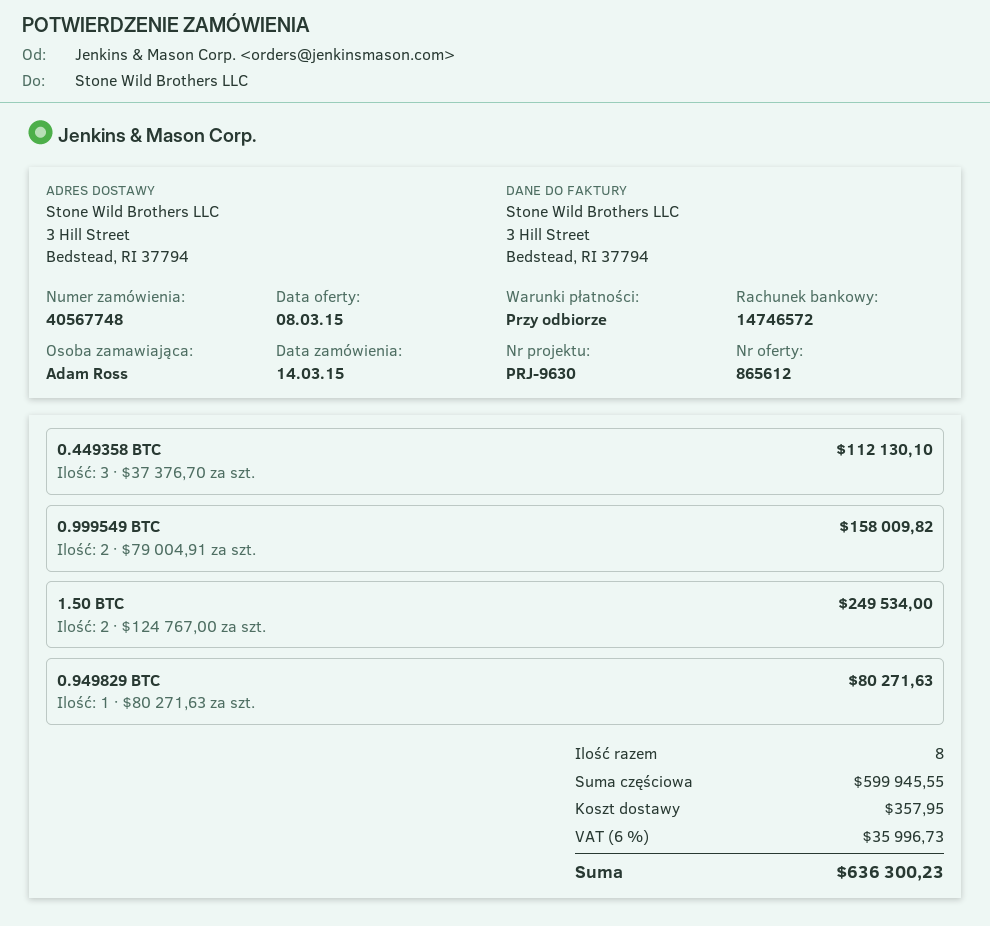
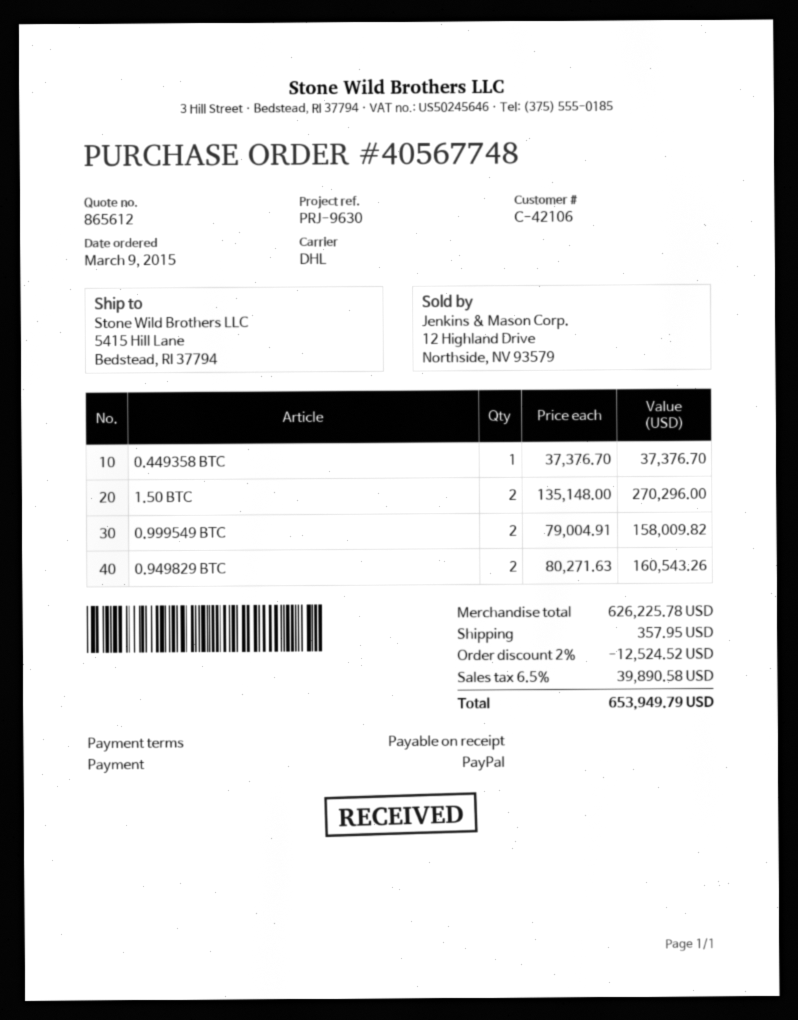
order date: 2015-03-14 -> 2015-03-09
ship to: 3 Hill Street, Bedstead, RI 37794 -> 5415 Hill Lane, Bedstead, RI 37794
0.449358 BTC: 3 x 37376.70 = 112130.10 -> 1 x 37376.70 = 37376.70
1.50 BTC: 2 x 124767.00 = 249534.00 -> 2 x 135148.00 = 270296.00
0.949829 BTC: 1 x 80271.63 = 80271.63 -> 2 x 80271.63 = 160543.26
subtotal: 599945.55 -> 626225.78
discount: none -> 2% = 12524.52
tax: 6% = 35996.73 -> 6.5% = 39890.58
total: 636300.23 -> 653949.79

